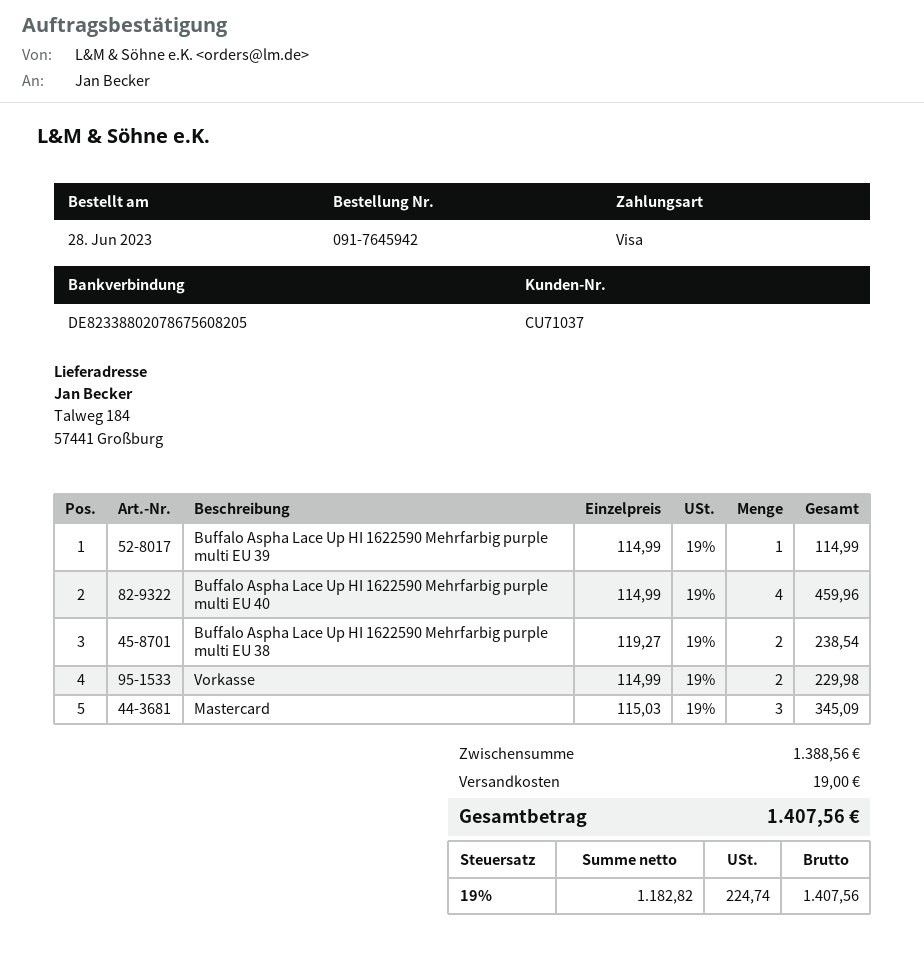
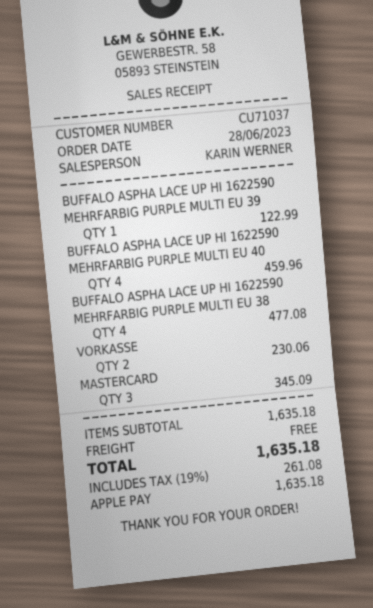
payment method: Visa -> Apple Pay
Buffalo Aspha Lace Up HI 1622590 Mehrfarbig purple multi EU 39: 1 for 114.99 -> 1 for 122.99
Buffalo Aspha Lace Up HI 1622590 Mehrfarbig purple multi EU 38: 2 for 238.54 -> 4 for 477.08
Vorkasse: 2 for 229.98 -> 2 for 230.06
subtotal: 1388.56 -> 1635.18
shipping: 19.00 -> 0.00
tax: 19% = 224.74 -> 19% = 261.08
total: 1407.56 -> 1635.18

